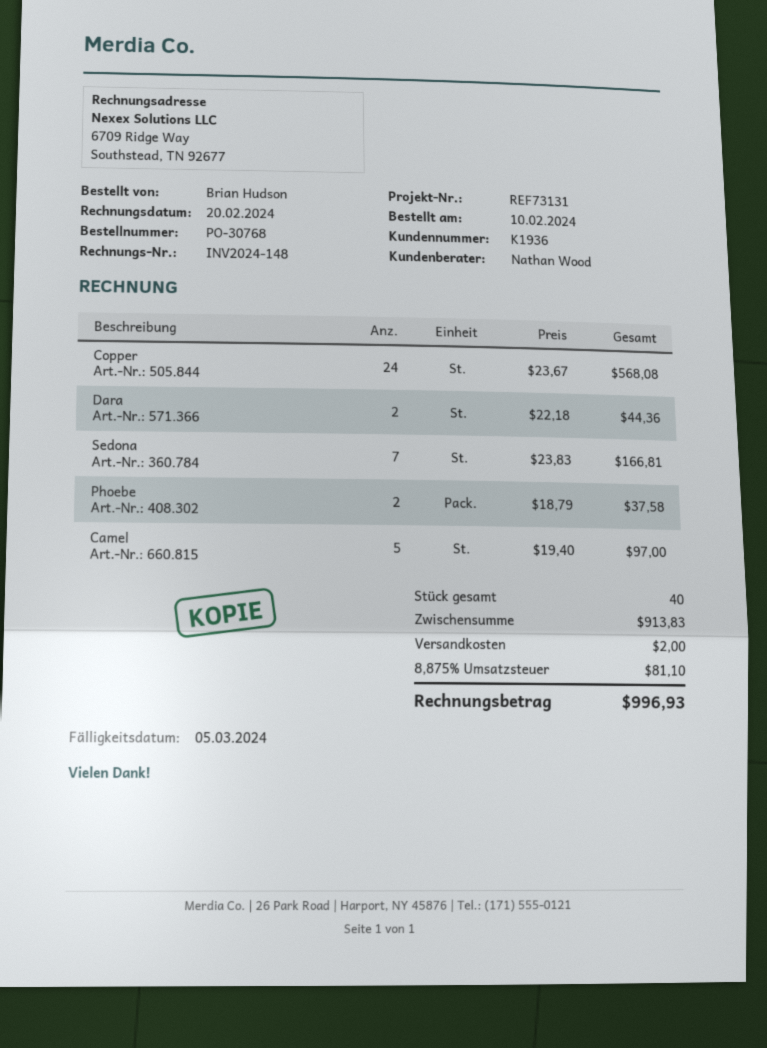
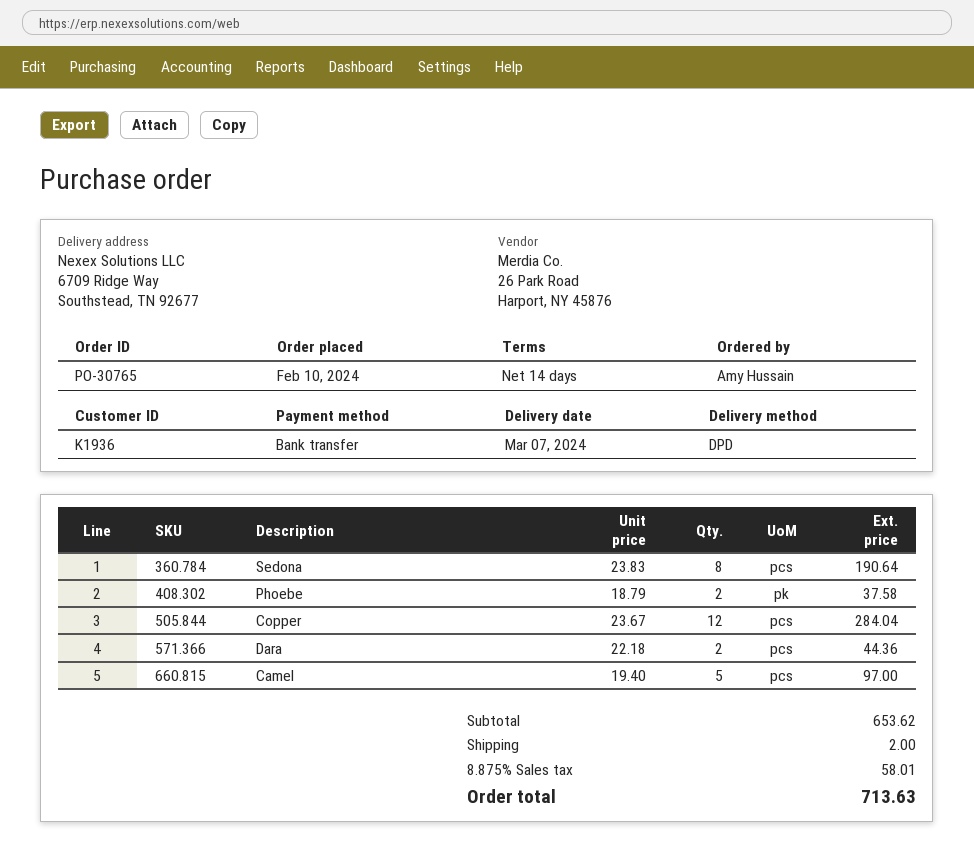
order number: PO-30768 -> PO-30765
ordered by: Brian Hudson -> Amy Hussain
Copper: 24 x 23.67 = 568.08 -> 12 x 23.67 = 284.04
Sedona: 7 x 23.83 = 166.81 -> 8 x 23.83 = 190.64
subtotal: 913.83 -> 653.62
tax: 8.875% = 81.10 -> 8.875% = 58.01
total: 996.93 -> 713.63

